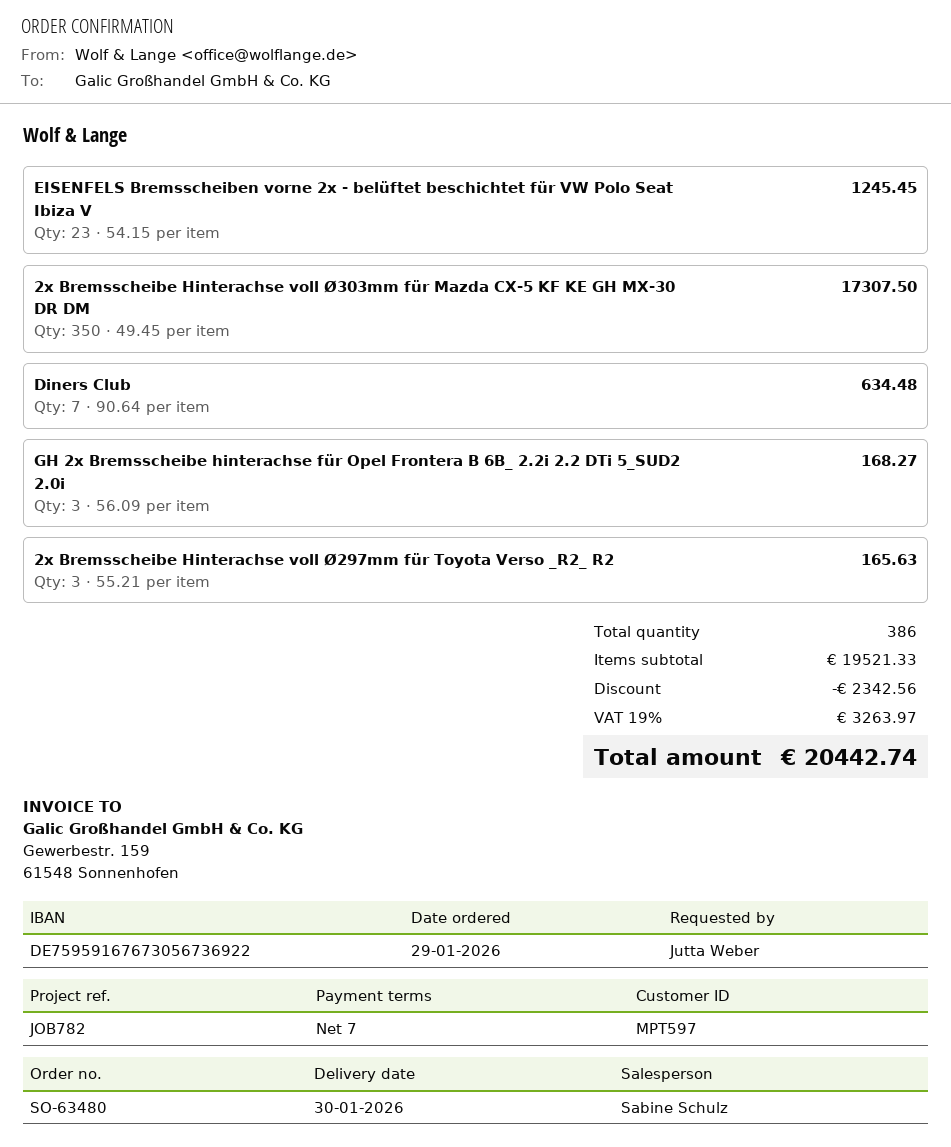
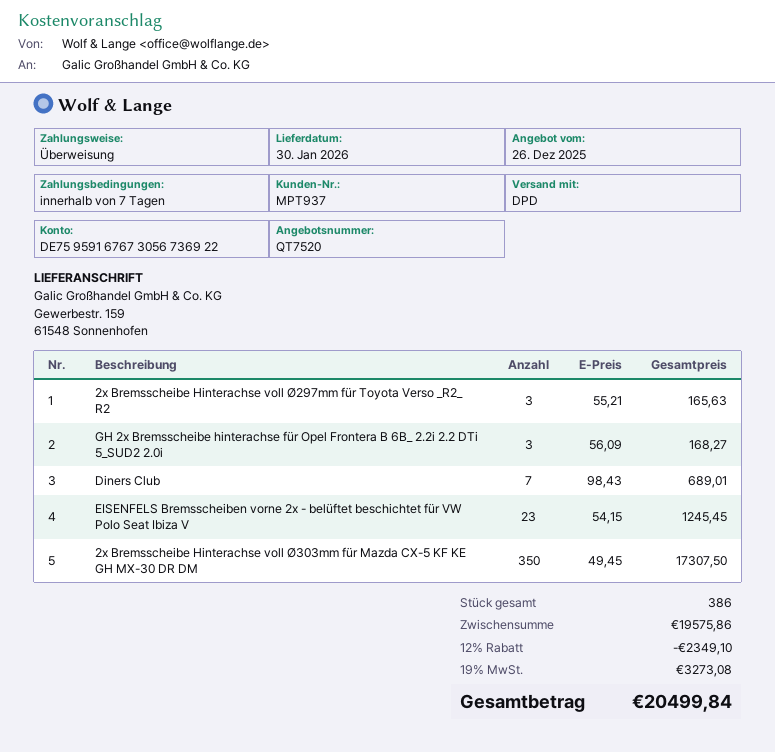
customer number: MPT597 -> MPT937
Diners Club: 7 x 90.64 = 634.48 -> 7 x 98.43 = 689.01
subtotal: 19521.33 -> 19575.86
discount: 2342.56 -> 2349.10
tax: 19% = 3263.97 -> 19% = 3273.08
total: 20442.74 -> 20499.84

